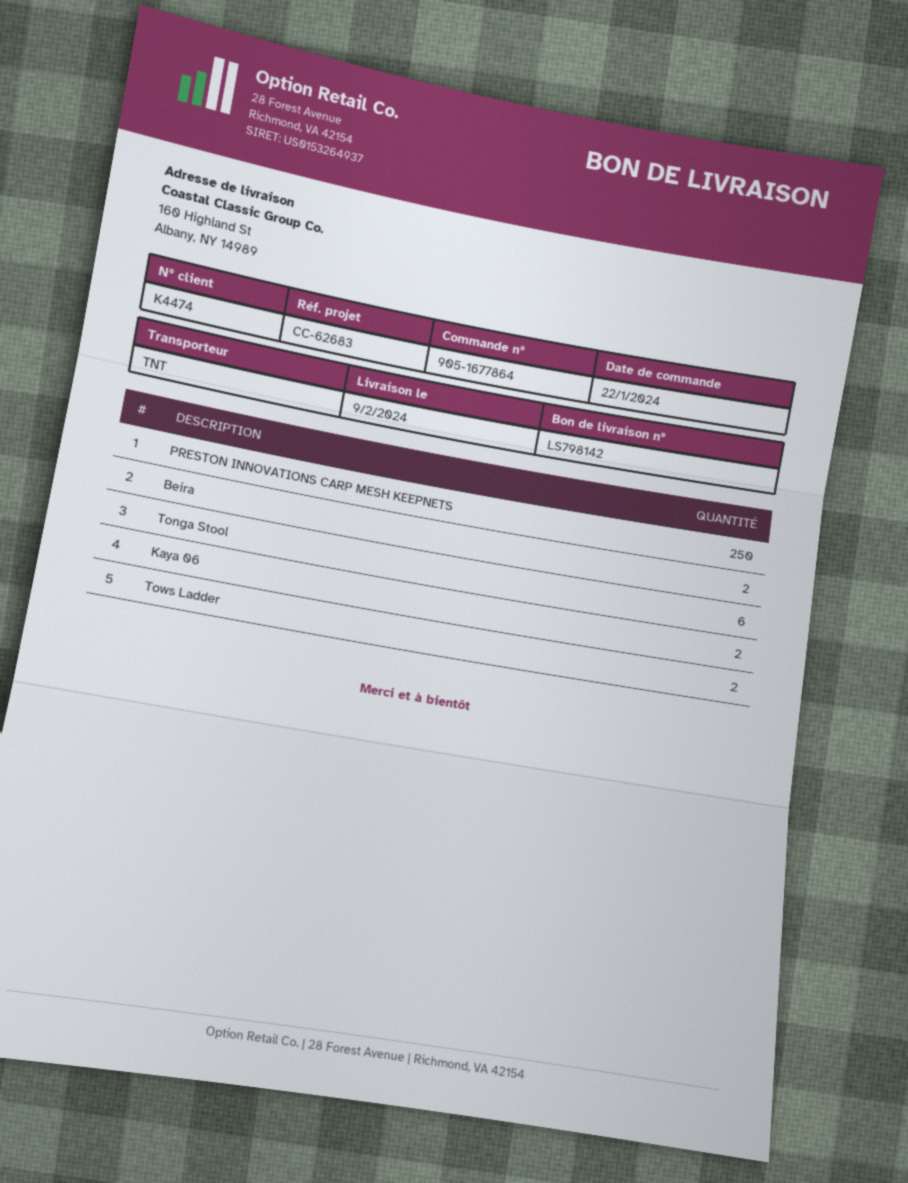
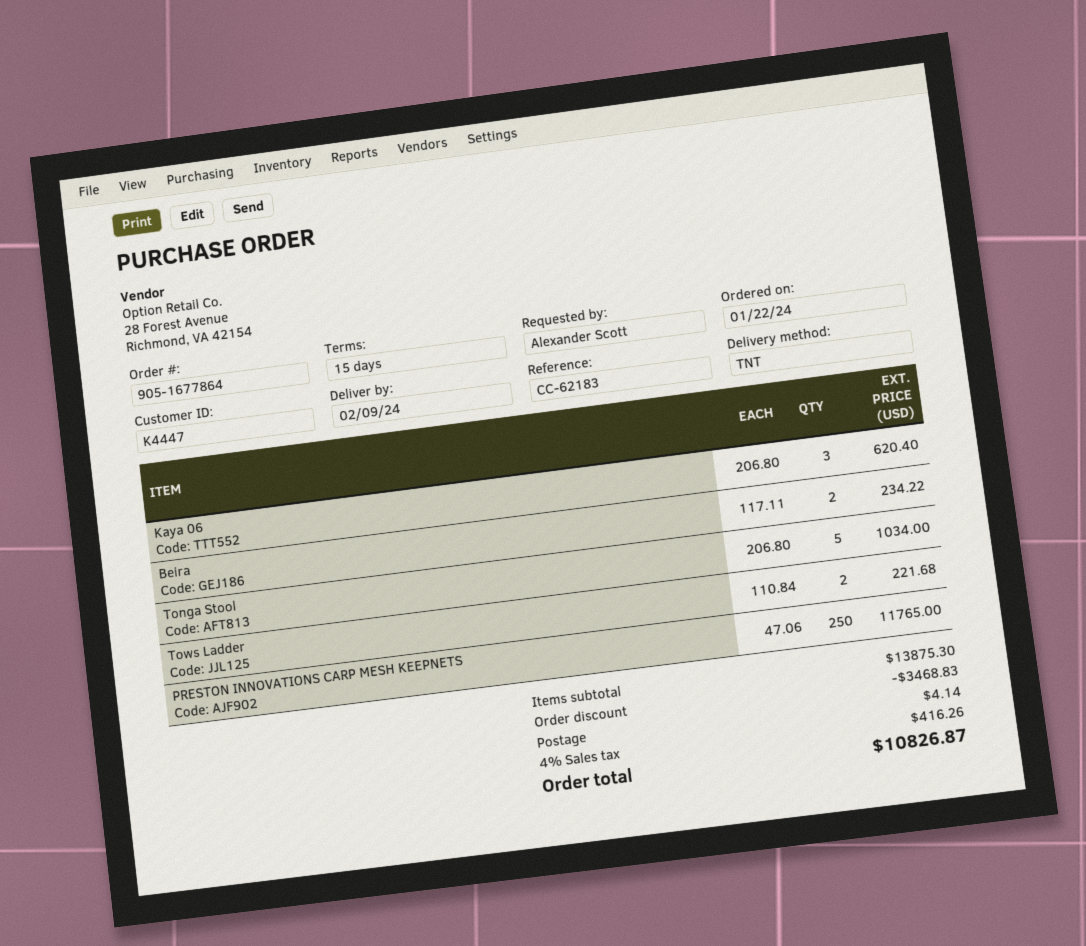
customer number: K4474 -> K4447
reference: CC-62683 -> CC-62183
Tonga Stool: 6 -> 5
Kaya 06: 2 -> 3

